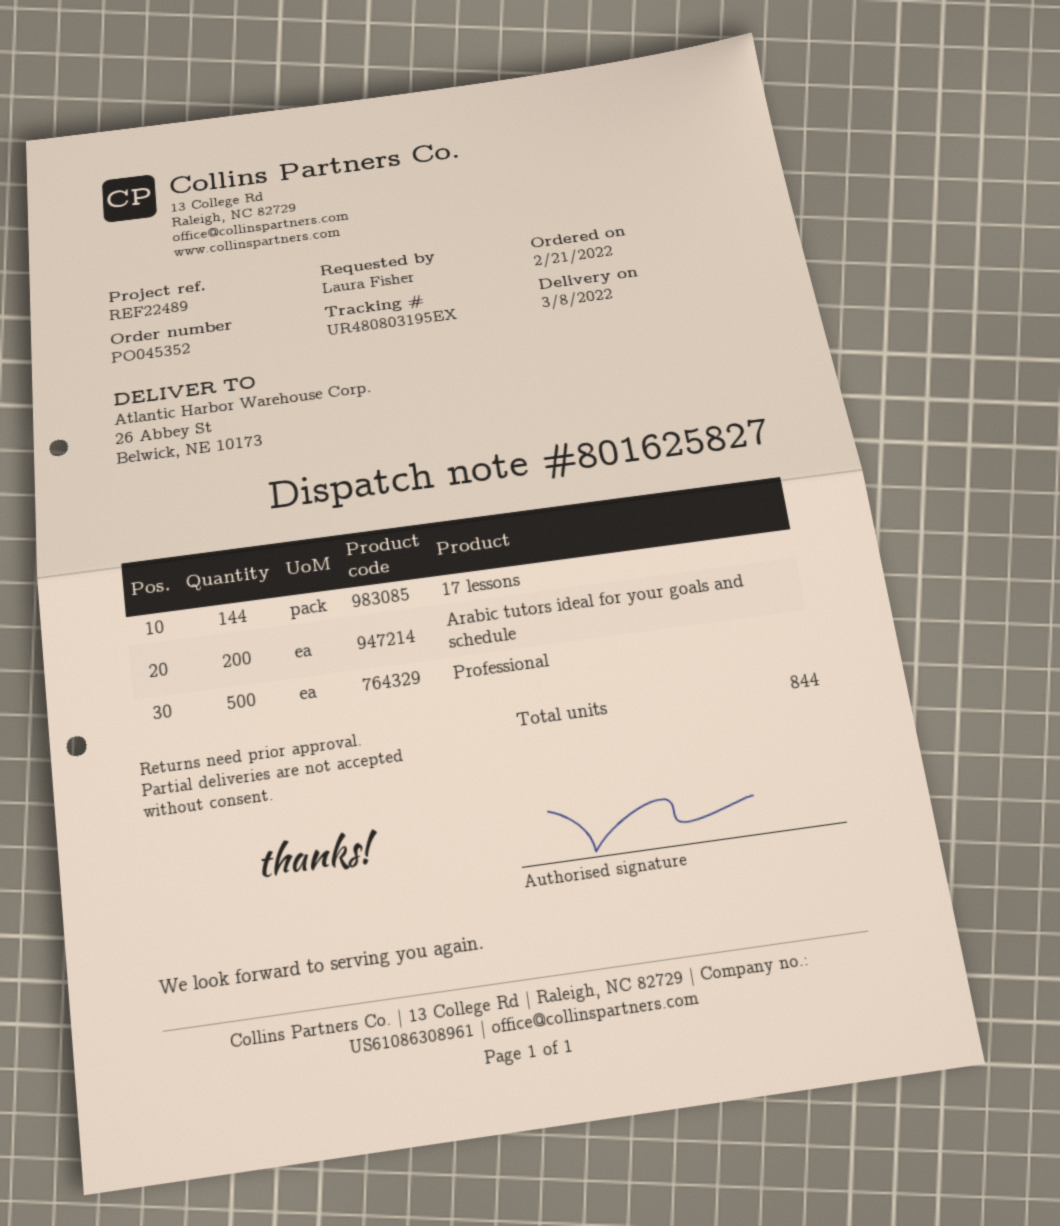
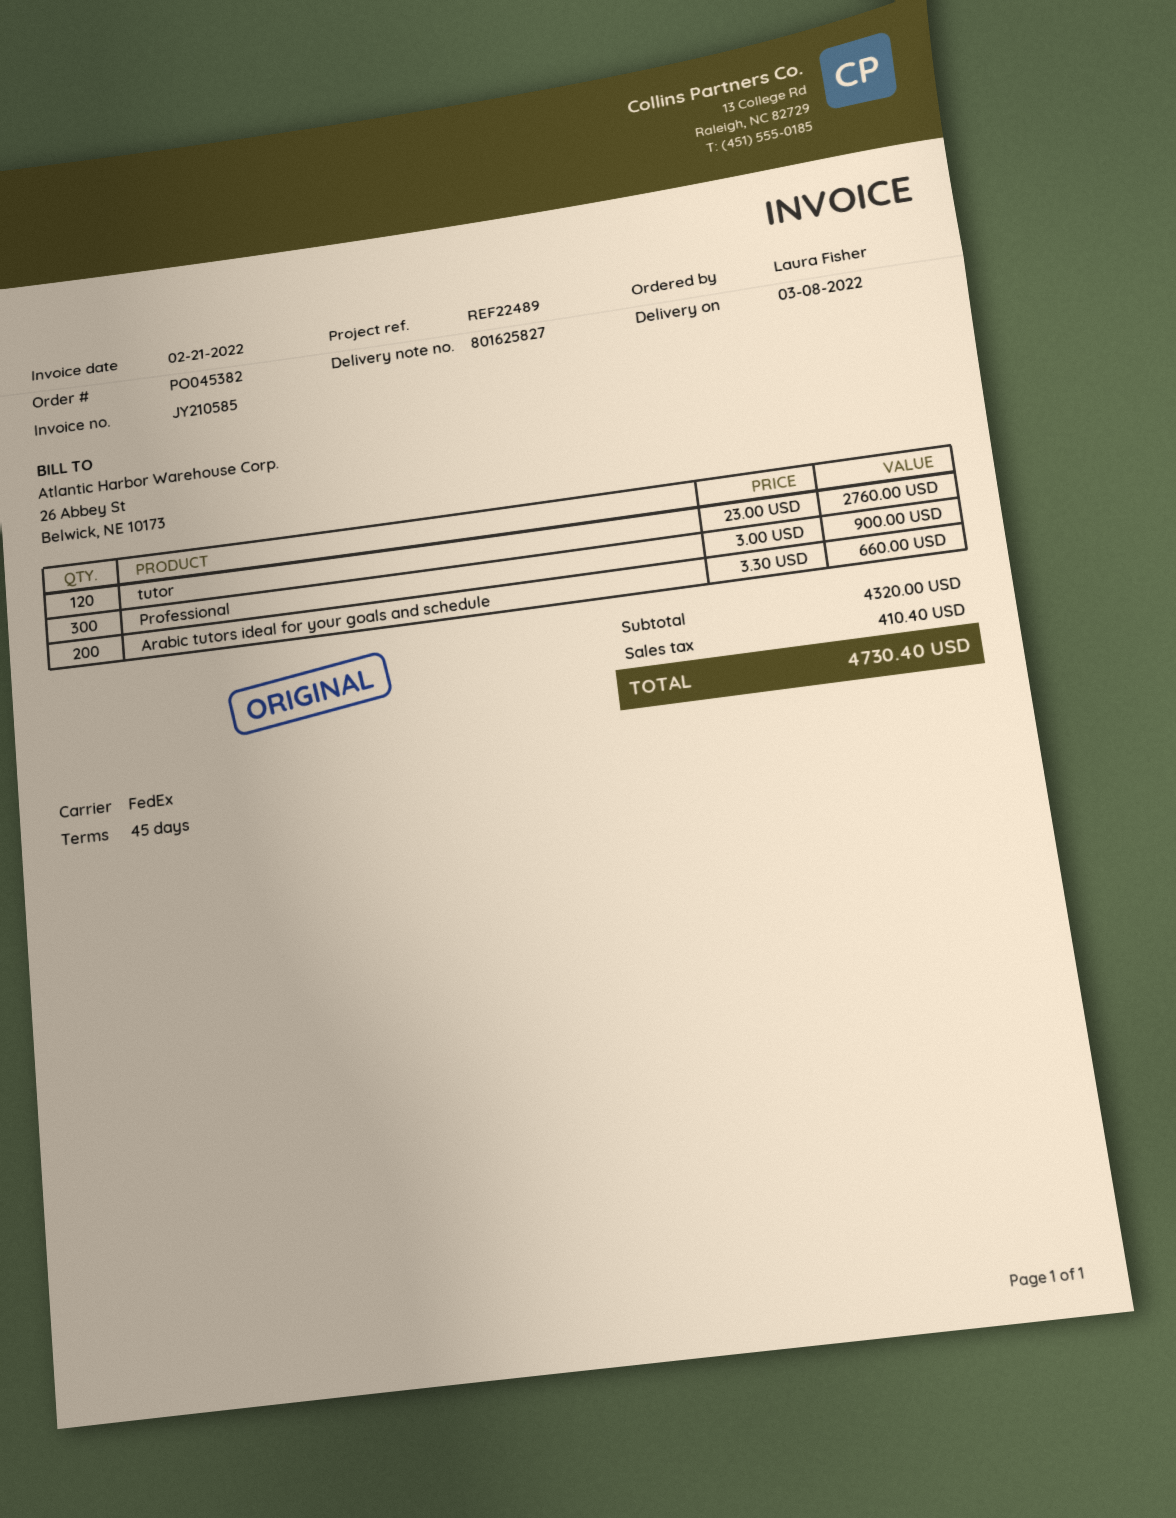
order number: PO045352 -> PO045382
17 lessons: 144 -> none
Professional: 500 -> 300
tutor: none -> 120

